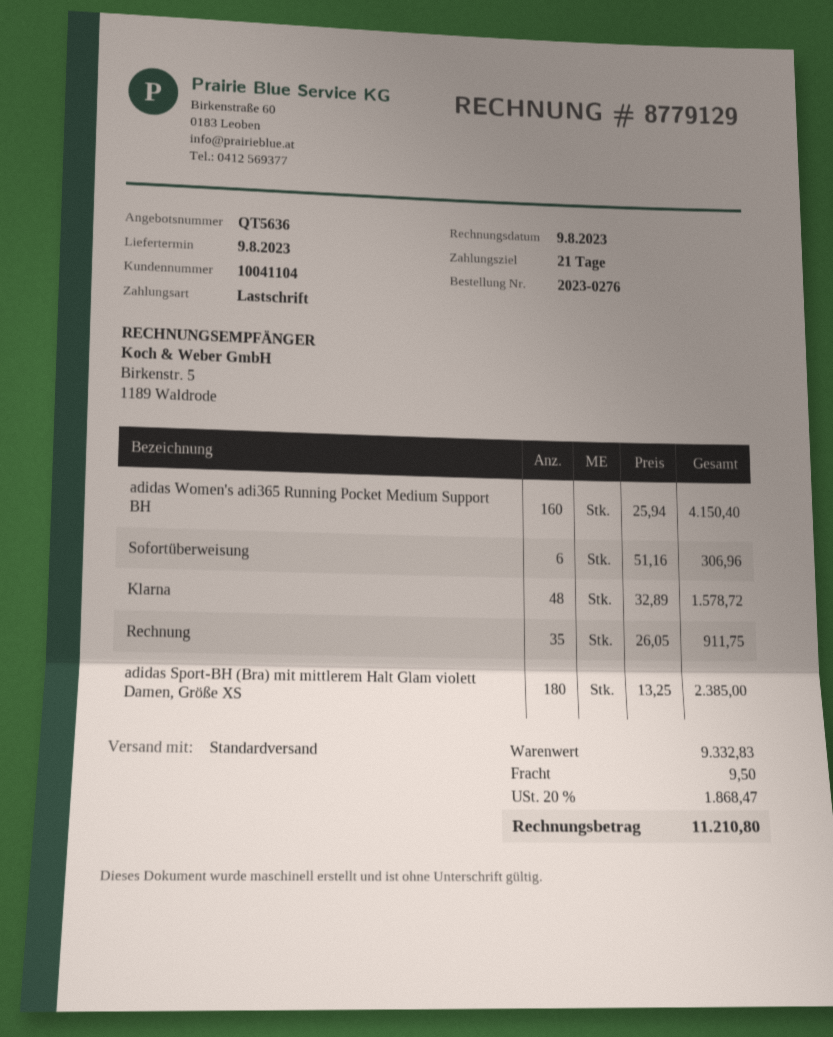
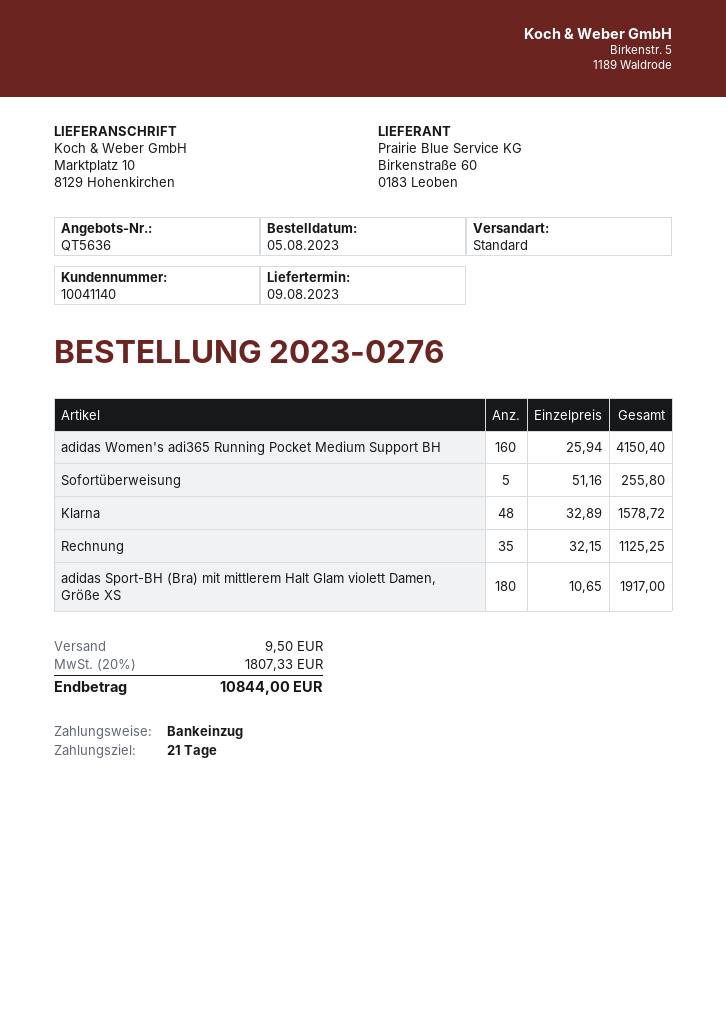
customer number: 10041104 -> 10041140
Sofortüberweisung: 6 x 51.16 = 306.96 -> 5 x 51.16 = 255.80
Rechnung: 35 x 26.05 = 911.75 -> 35 x 32.15 = 1125.25
adidas Sport-BH (Bra) mit mittlerem Halt Glam violett Damen, Größe XS: 180 x 13.25 = 2385.00 -> 180 x 10.65 = 1917.00
tax: 20% = 1868.47 -> 20% = 1807.33
total: 11210.80 -> 10844.00

